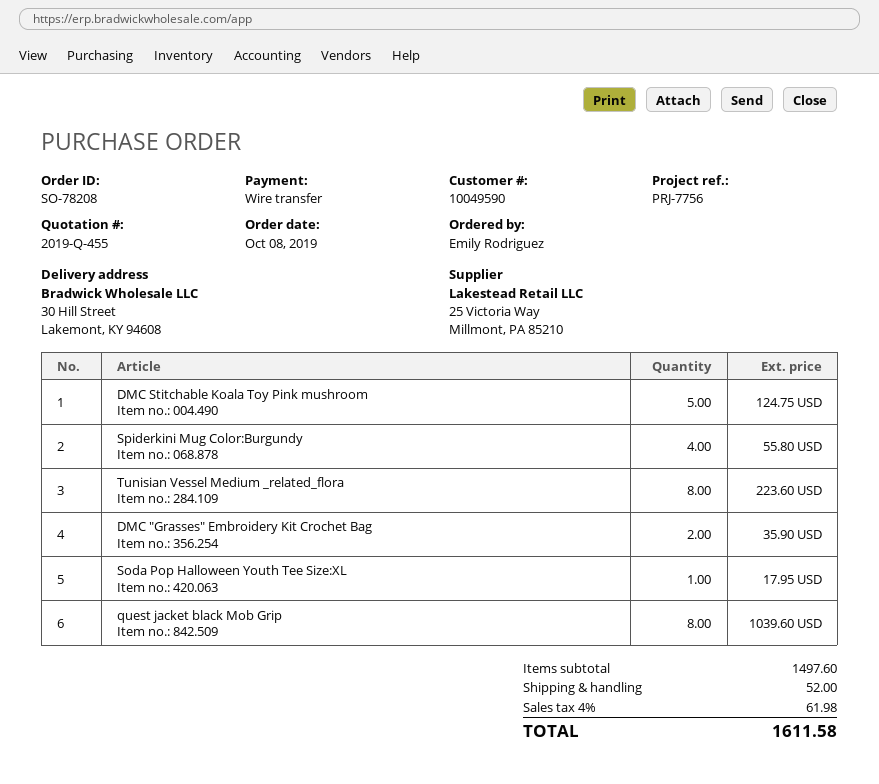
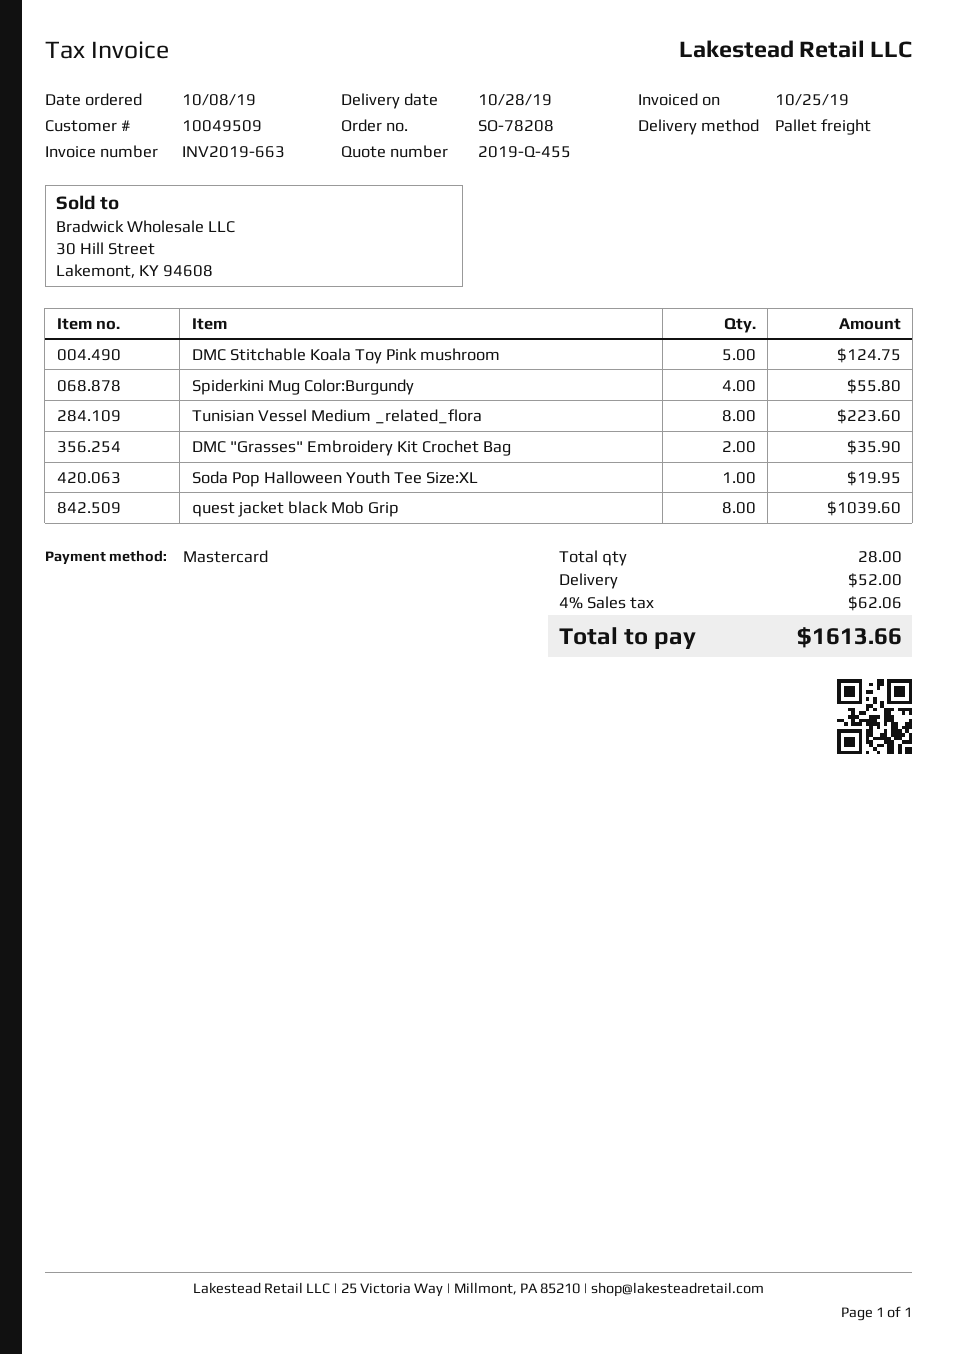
customer number: 10049590 -> 10049509
payment method: bank transfer -> Mastercard
Soda Pop Halloween Youth Tee Size:XL: 1 for 17.95 -> 1 for 19.95
tax: 4% = 61.98 -> 4% = 62.06
total: 1611.58 -> 1613.66

